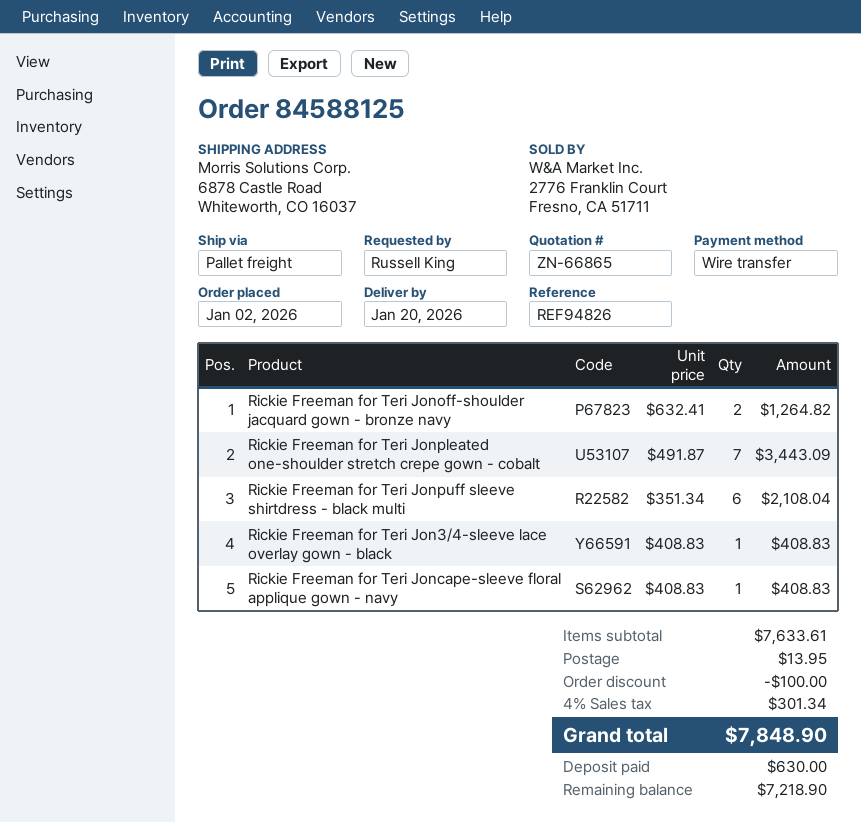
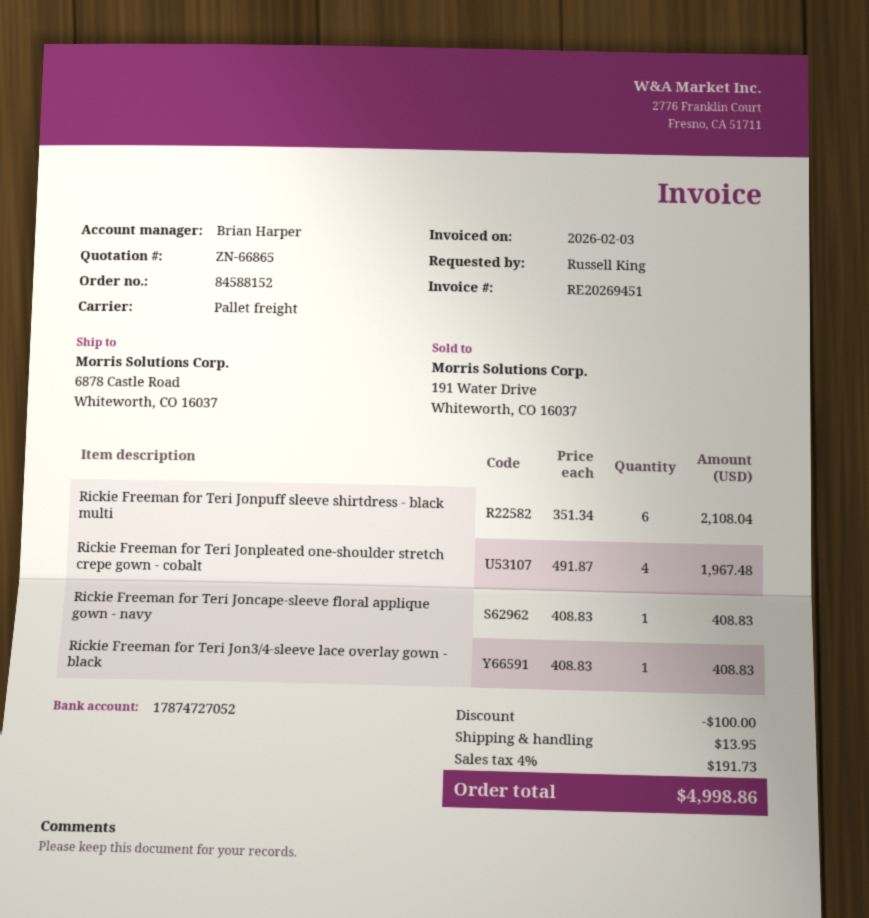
order number: 84588125 -> 84588152
Rickie Freeman for Teri Jonoff-shoulder jacquard gown - bronze navy: 2 x 632.41 = 1264.82 -> none
Rickie Freeman for Teri Jonpleated one-shoulder stretch crepe gown - cobalt: 7 x 491.87 = 3443.09 -> 4 x 491.87 = 1967.48
tax: 4% = 301.34 -> 4% = 191.73
total: 7848.90 -> 4998.86

